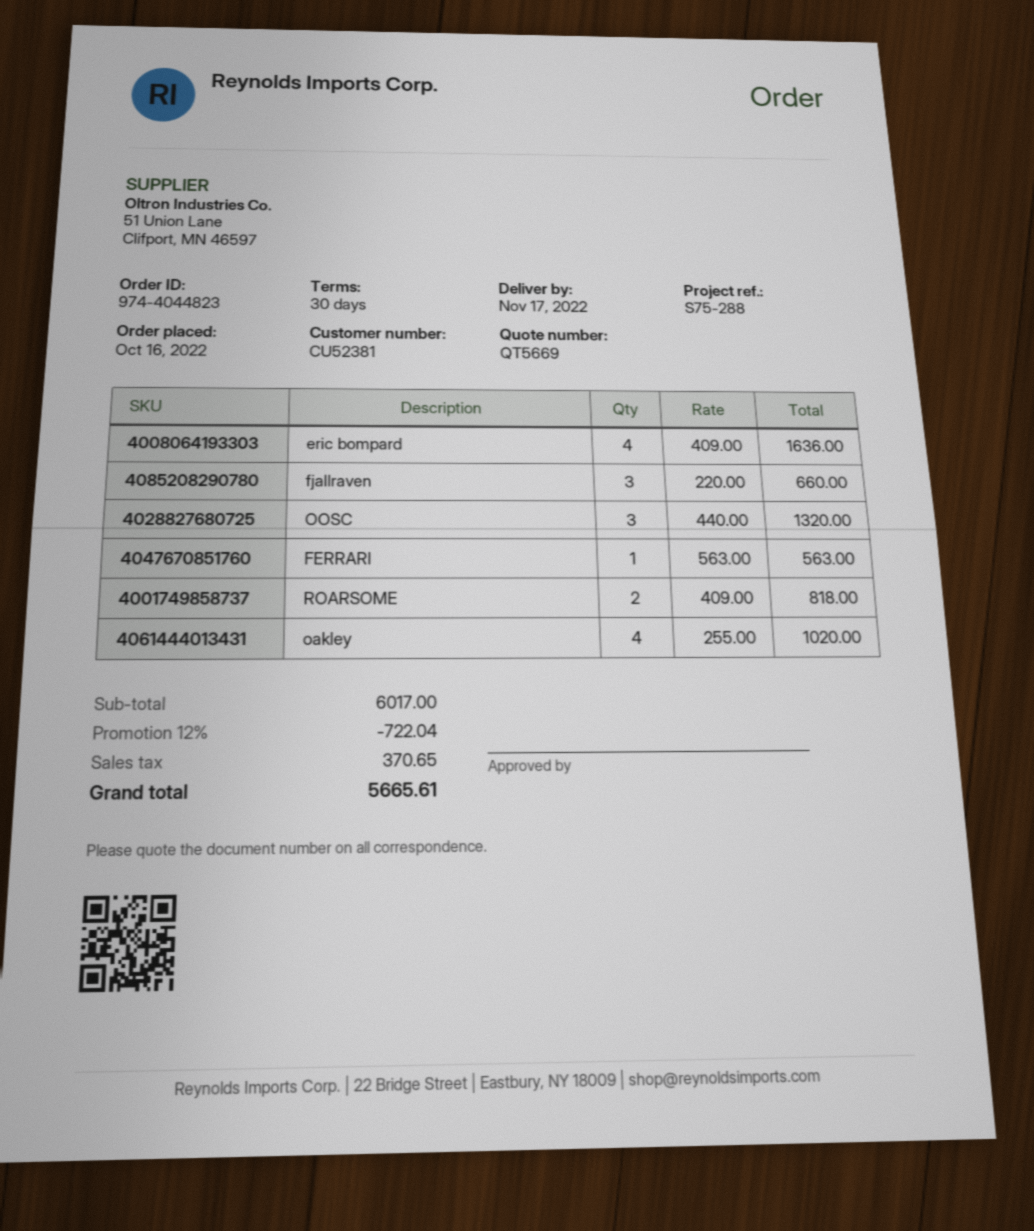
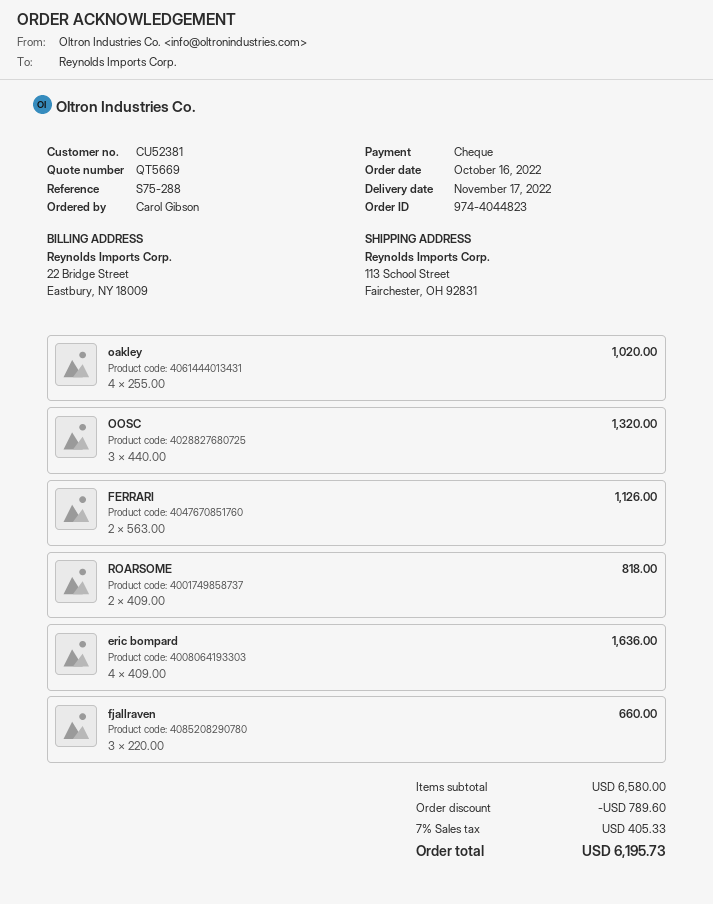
FERRARI: 1 x 563.00 = 563.00 -> 2 x 563.00 = 1126.00
subtotal: 6017.00 -> 6580.00
discount: 722.04 -> 789.60
tax: 370.65 -> 405.33
total: 5665.61 -> 6195.73

